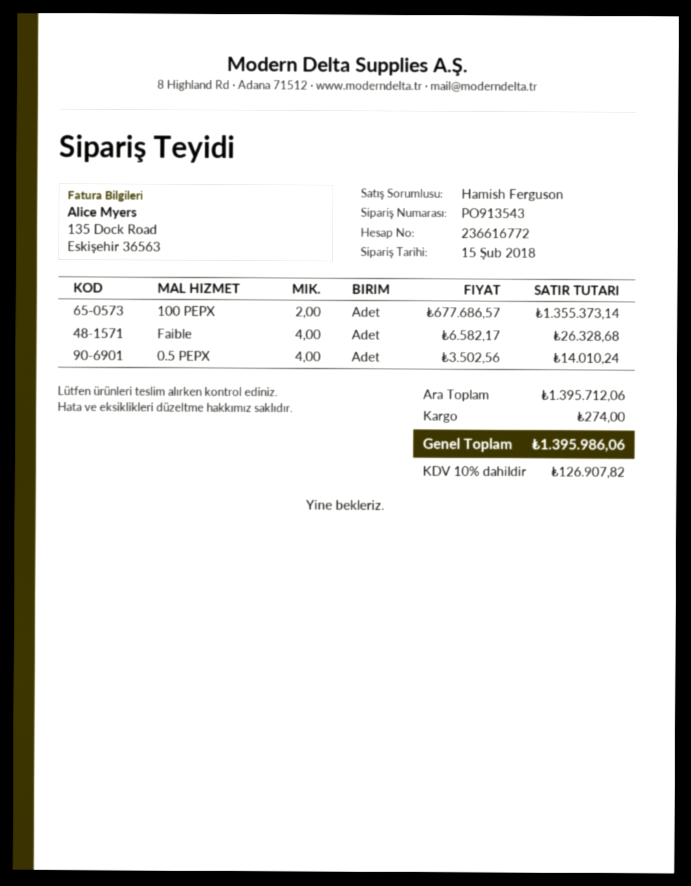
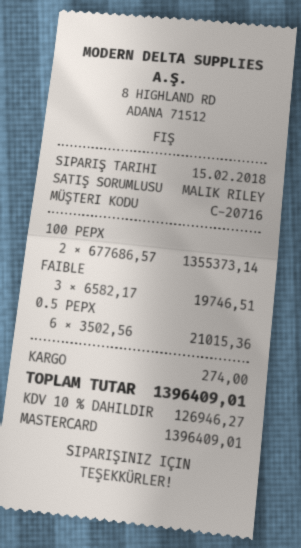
sales rep: Hamish Ferguson -> MALIK RILEY
Faible: 4 x 6582.17 = 26328.68 -> 3 x 6582.17 = 19746.51
0.5 PEPX: 4 x 3502.56 = 14010.24 -> 6 x 3502.56 = 21015.36
tax: 10% = 126907.82 -> 10% = 126946.27
total: 1395986.06 -> 1396409.01

